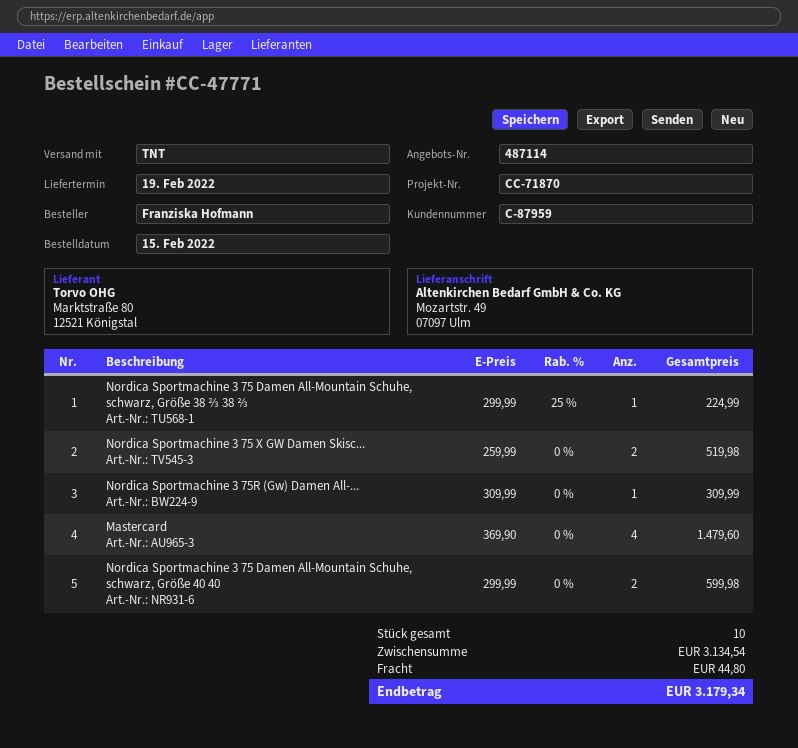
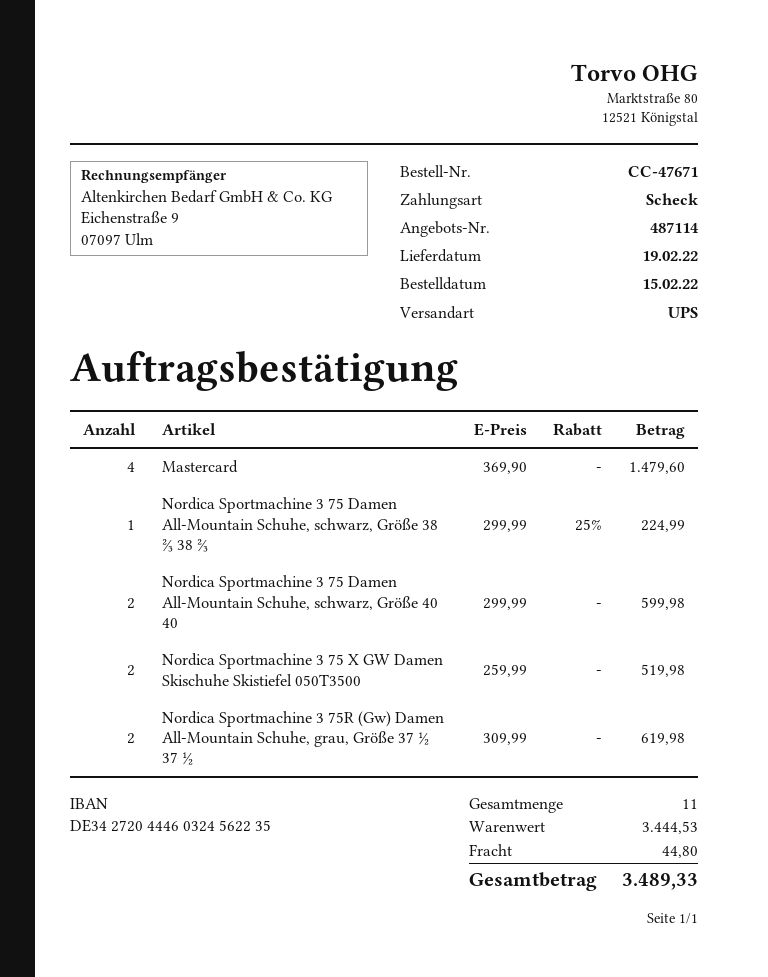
order number: CC-47771 -> CC-47671
shipping method: TNT -> UPS
Nordica Sportmachine 3 75R (Gw) Damen All-...: 1 x 309.99 = 309.99 -> 2 x 309.99 = 619.98
total quantity: 10 -> 11
subtotal: 3134.54 -> 3444.53
total: 3179.34 -> 3489.33

